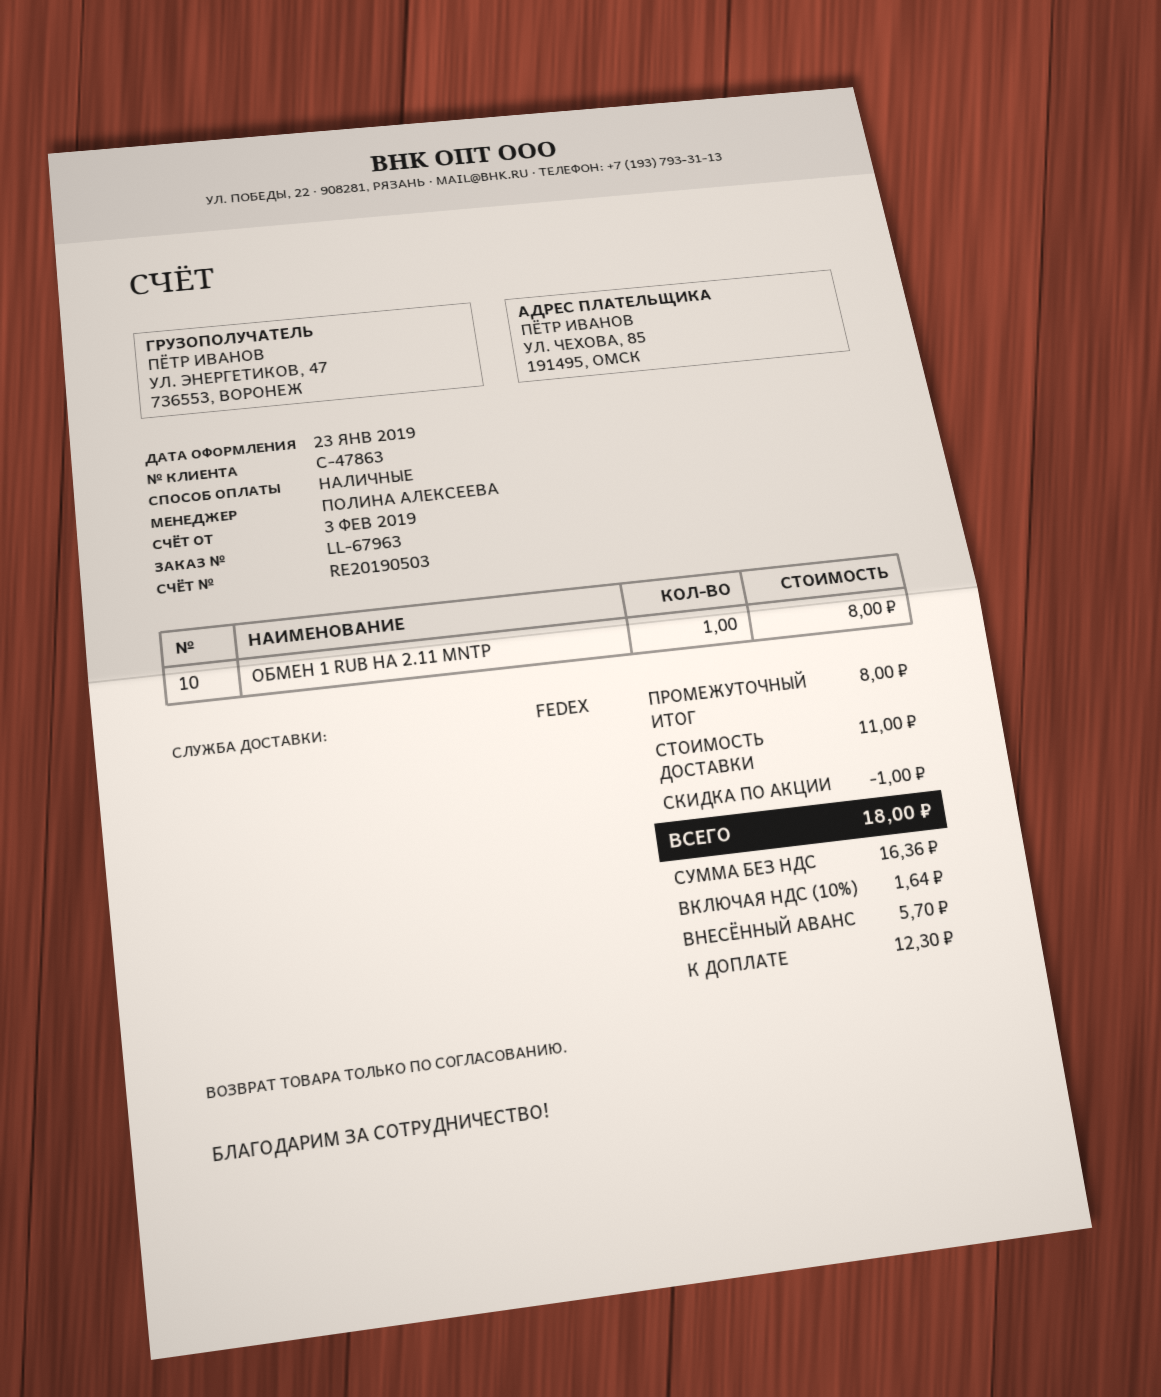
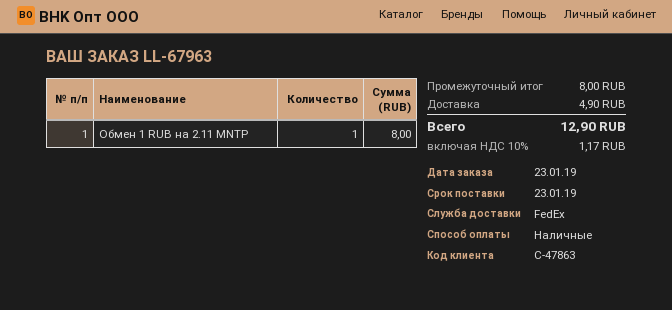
discount: 1.00 -> none
shipping: 11.00 -> 4.90
tax: 10% = 1.64 -> 10% = 1.17
total: 18.00 -> 12.90

